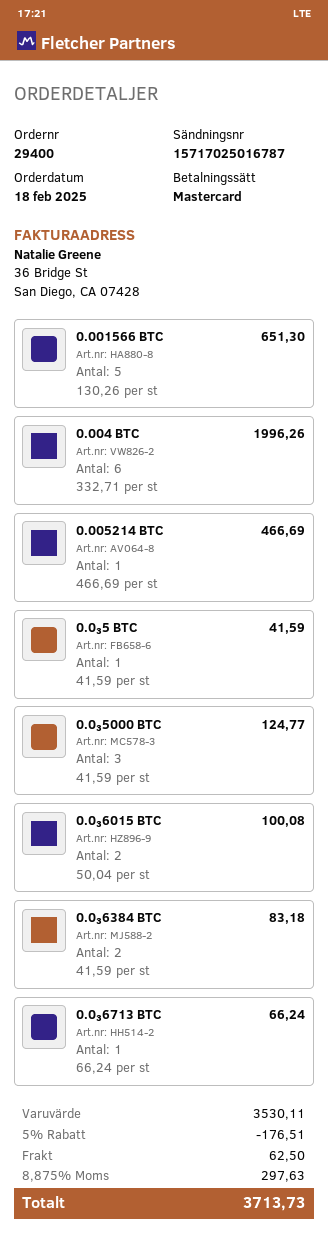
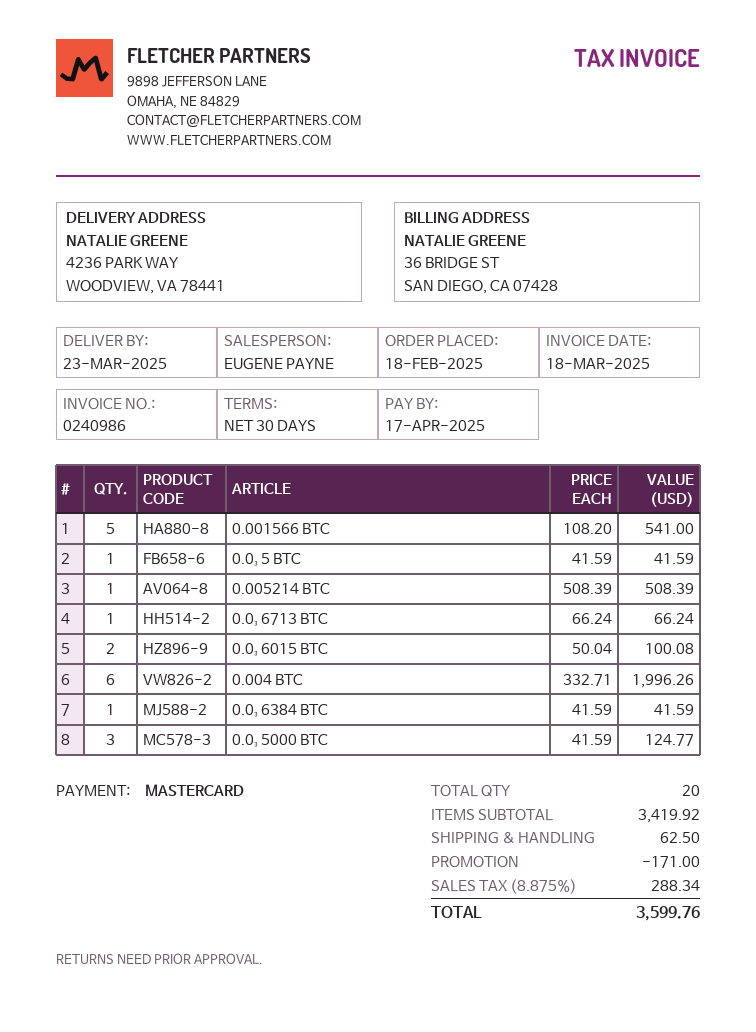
0.001566 BTC: 5 x 130.26 = 651.30 -> 5 x 108.20 = 541.00
0.005214 BTC: 1 x 466.69 = 466.69 -> 1 x 508.39 = 508.39
0.0₃6384 BTC: 2 x 41.59 = 83.18 -> 1 x 41.59 = 41.59
subtotal: 3530.11 -> 3419.92
discount: 176.51 -> 171.00
tax: 8.875% = 297.63 -> 8.875% = 288.34
total: 3713.73 -> 3599.76

